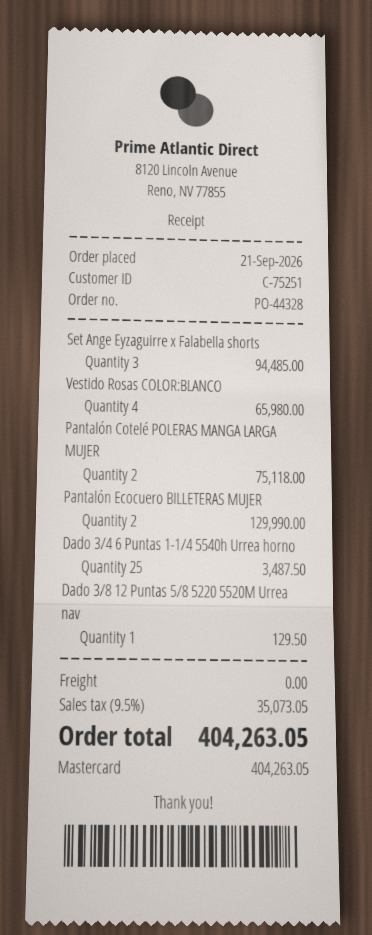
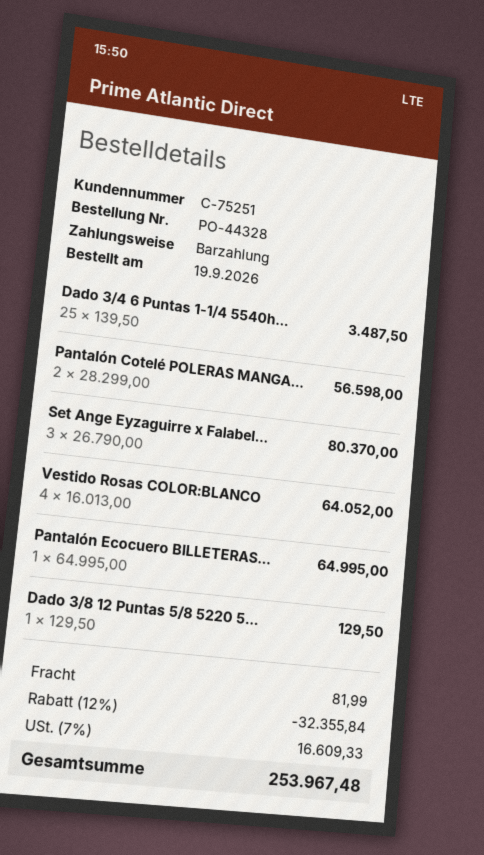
order date: 2026-09-21 -> 2026-09-19
payment method: Mastercard -> cash
Set Ange Eyzaguirre x Falabella shorts: 3 for 94485.00 -> 3 for 80370.00
Vestido Rosas COLOR:BLANCO: 4 for 65980.00 -> 4 for 64052.00
Pantalón Cotelé POLERAS MANGA LARGA MUJER: 2 for 75118.00 -> 2 for 56598.00
Pantalón Ecocuero BILLETERAS MUJER: 2 for 129990.00 -> 1 for 64995.00
discount: none -> 12% = 32355.84
shipping: 0.00 -> 81.99
tax: 9.5% = 35073.05 -> 7% = 16609.33
total: 404263.05 -> 253967.48

